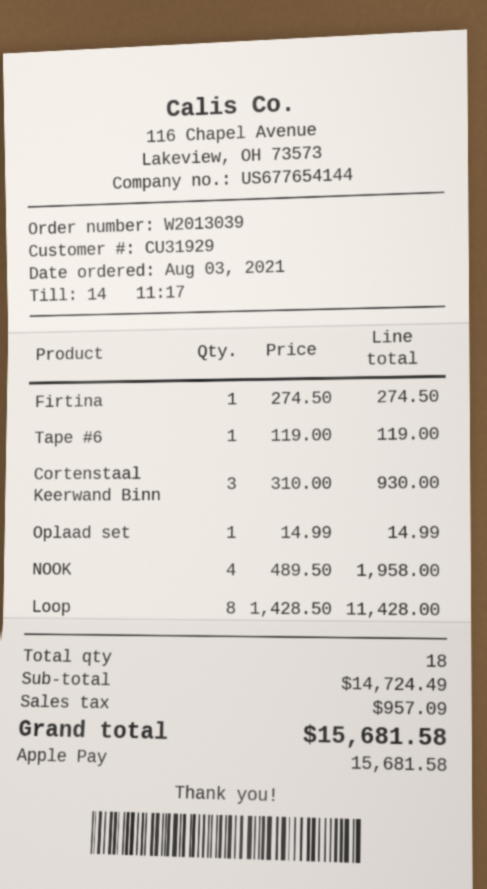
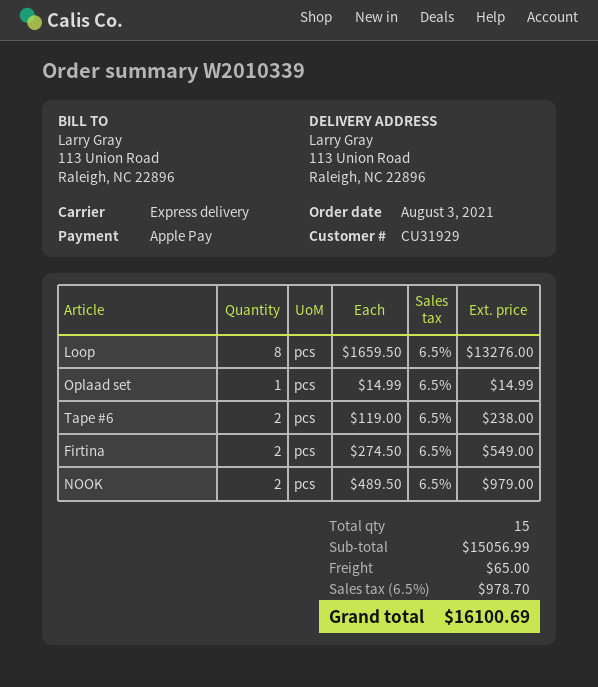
order number: W2013039 -> W2010339
Firtina: 1 x 274.50 = 274.50 -> 2 x 274.50 = 549.00
Tape #6: 1 x 119.00 = 119.00 -> 2 x 119.00 = 238.00
Cortenstaal Keerwand Binn: 3 x 310.00 = 930.00 -> none
NOOK: 4 x 489.50 = 1958.00 -> 2 x 489.50 = 979.00
Loop: 8 x 1428.50 = 11428.00 -> 8 x 1659.50 = 13276.00
total quantity: 18 -> 15
subtotal: 14724.49 -> 15056.99
shipping: none -> 65.00
tax: 957.09 -> 978.70
total: 15681.58 -> 16100.69

